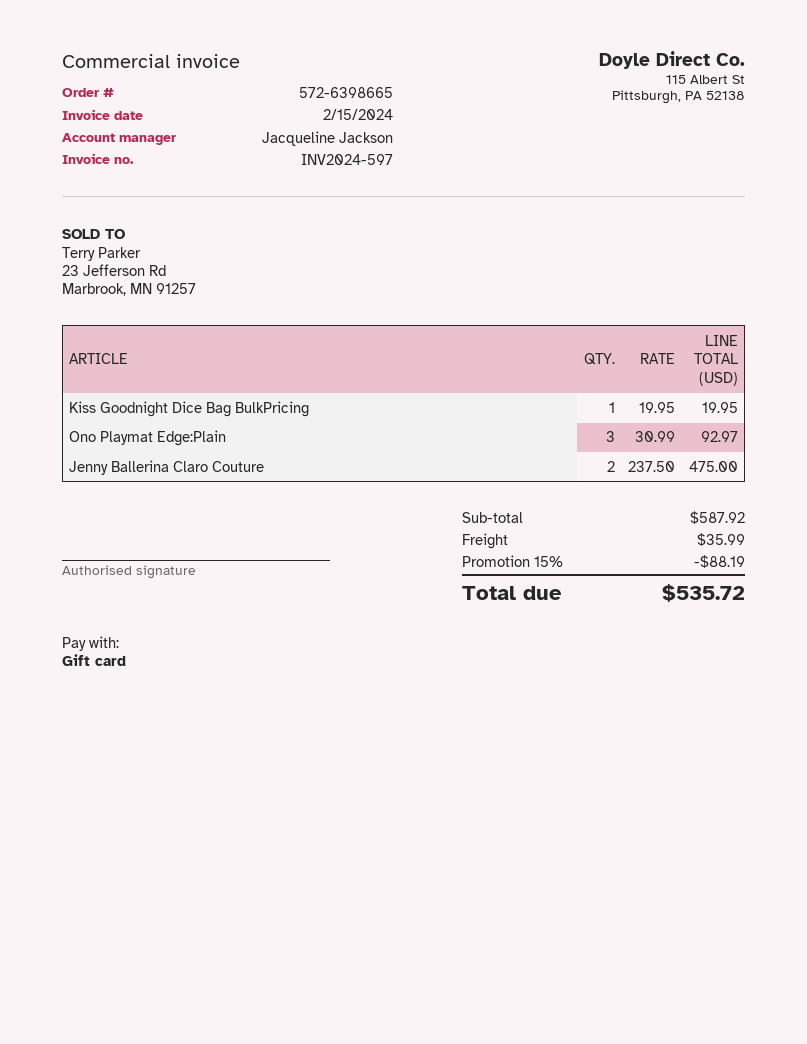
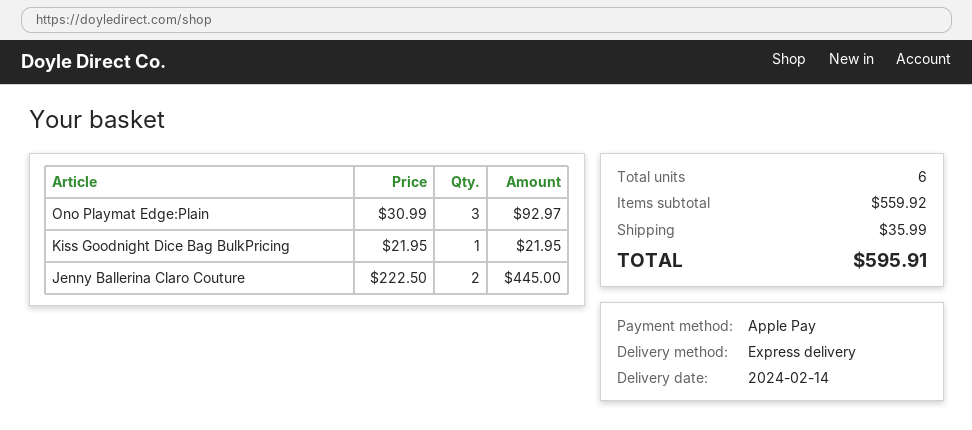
payment method: gift card -> Apple Pay
Kiss Goodnight Dice Bag BulkPricing: 1 x 19.95 = 19.95 -> 1 x 21.95 = 21.95
Jenny Ballerina Claro Couture: 2 x 237.50 = 475.00 -> 2 x 222.50 = 445.00
subtotal: 587.92 -> 559.92
discount: 15% = 88.19 -> none
total: 535.72 -> 595.91

